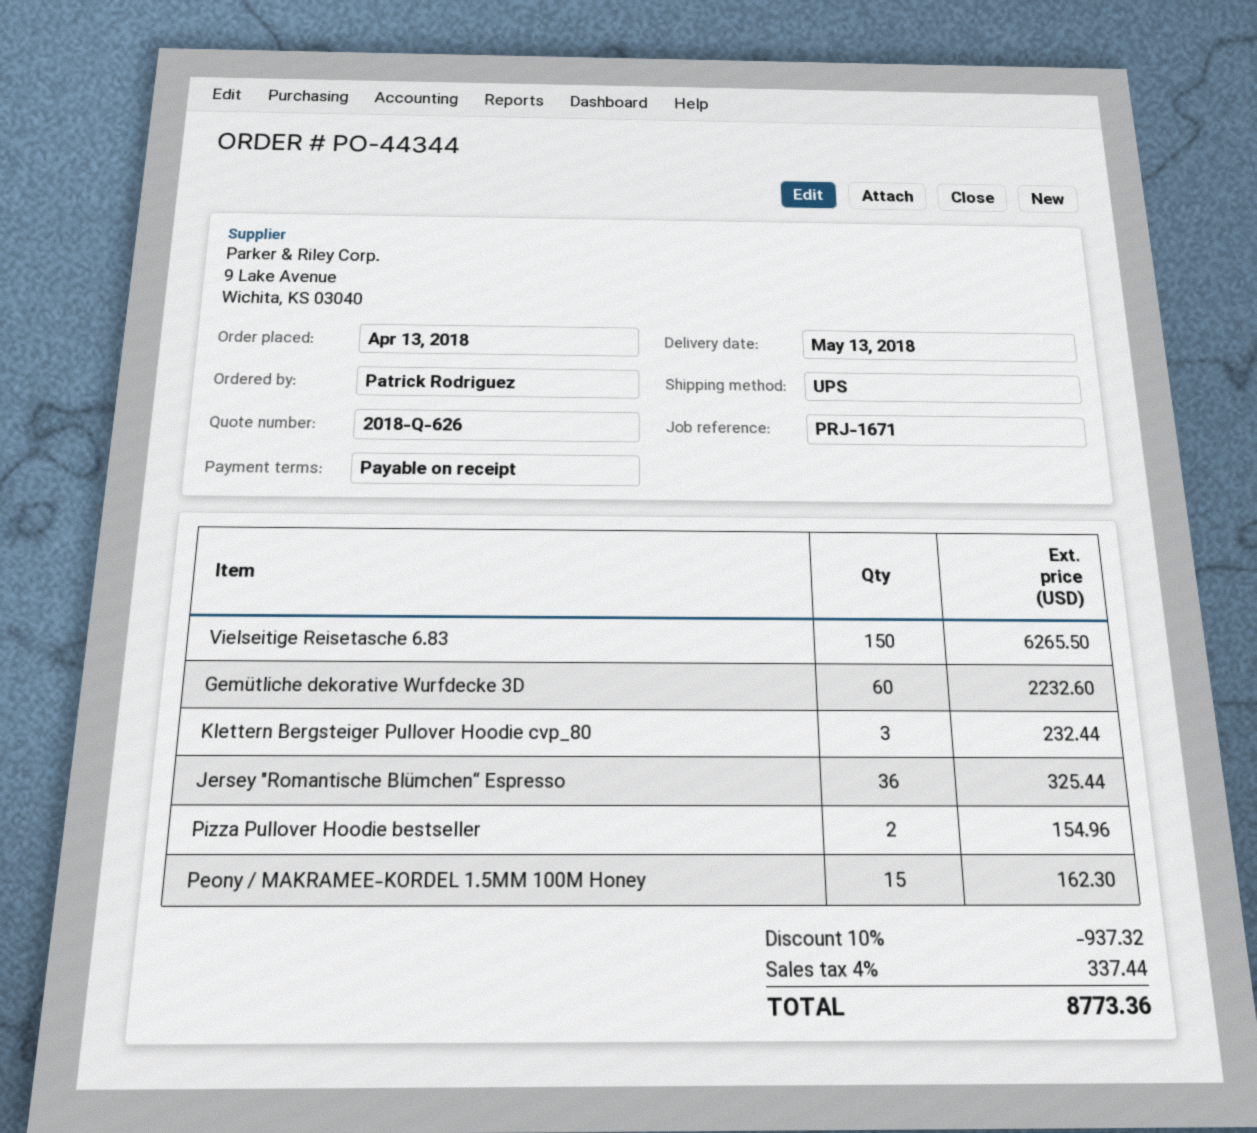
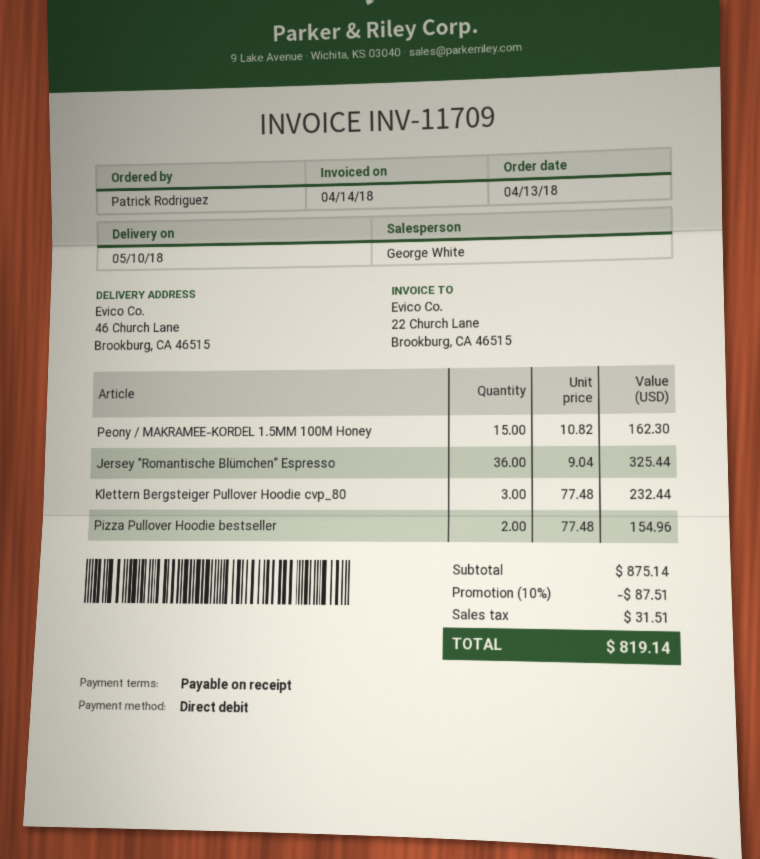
delivery date: 2018-05-13 -> 2018-05-10
Vielseitige Reisetasche 6.83: 150 for 6265.50 -> none
Gemütliche dekorative Wurfdecke 3D: 60 for 2232.60 -> none
discount: 10% = 937.32 -> 10% = 87.51
tax: 337.44 -> 31.51
total: 8773.36 -> 819.14

